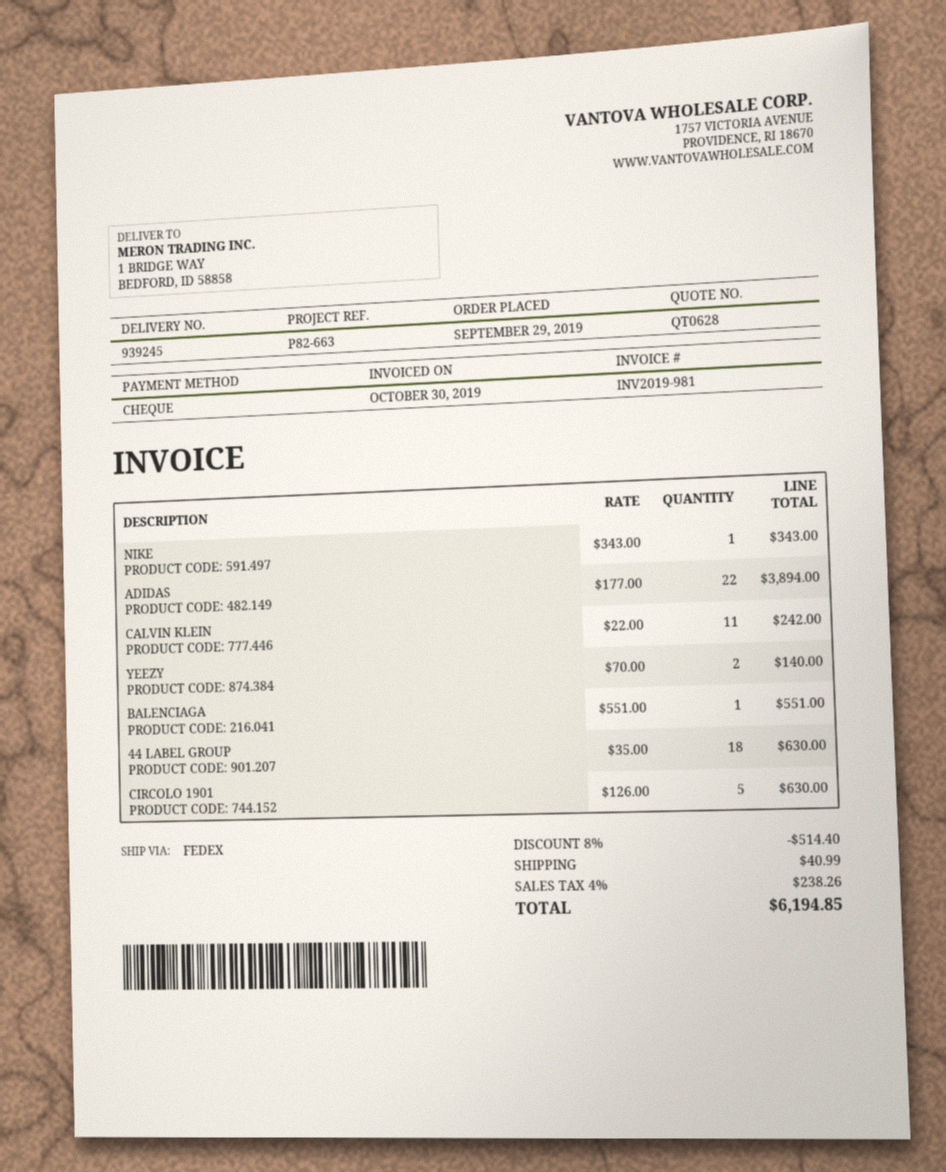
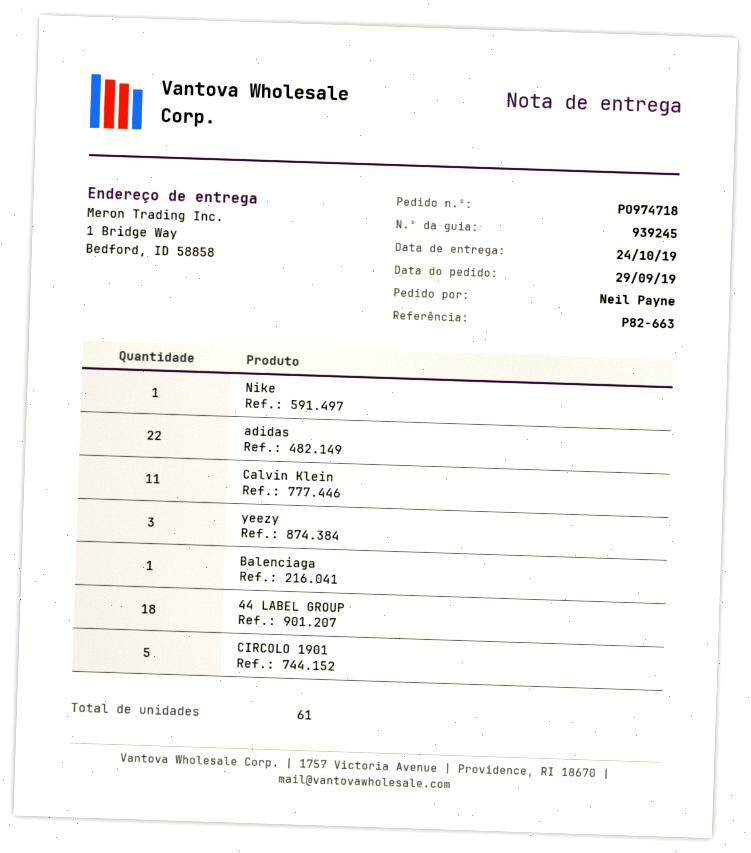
YEEZY: 2 -> 3

